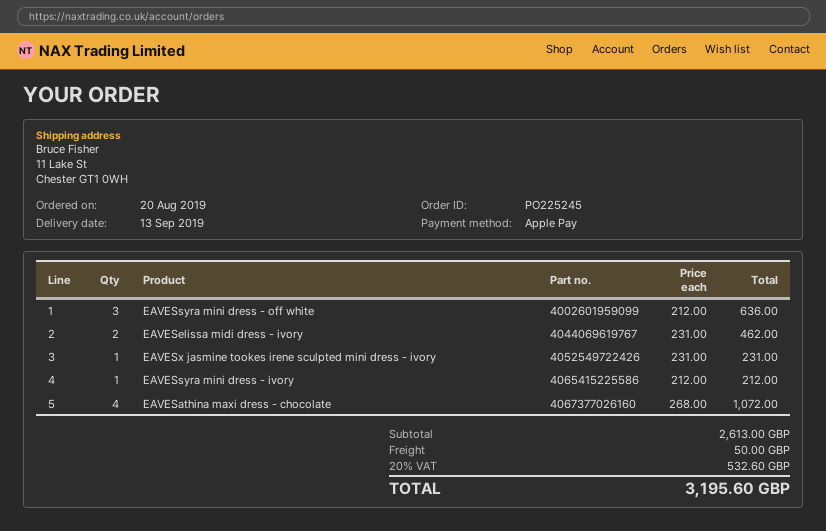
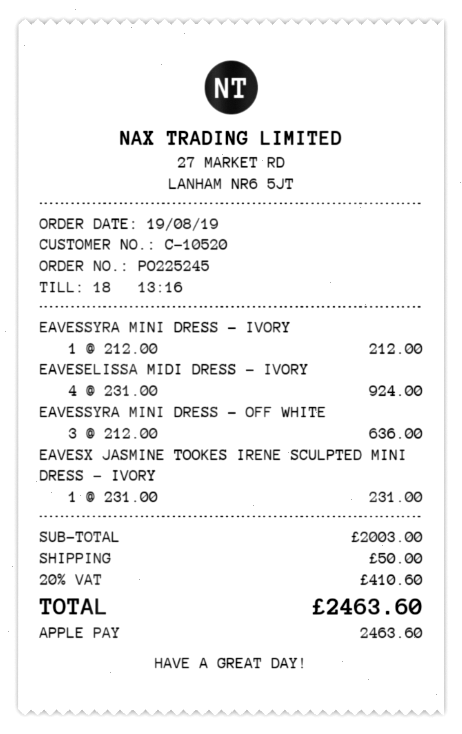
order date: 2019-08-20 -> 2019-08-19
EAVESelissa midi dress - ivory: 2 x 231.00 = 462.00 -> 4 x 231.00 = 924.00
EAVESathina maxi dress - chocolate: 4 x 268.00 = 1072.00 -> none
subtotal: 2613.00 -> 2003.00
tax: 20% = 532.60 -> 20% = 410.60
total: 3195.60 -> 2463.60

